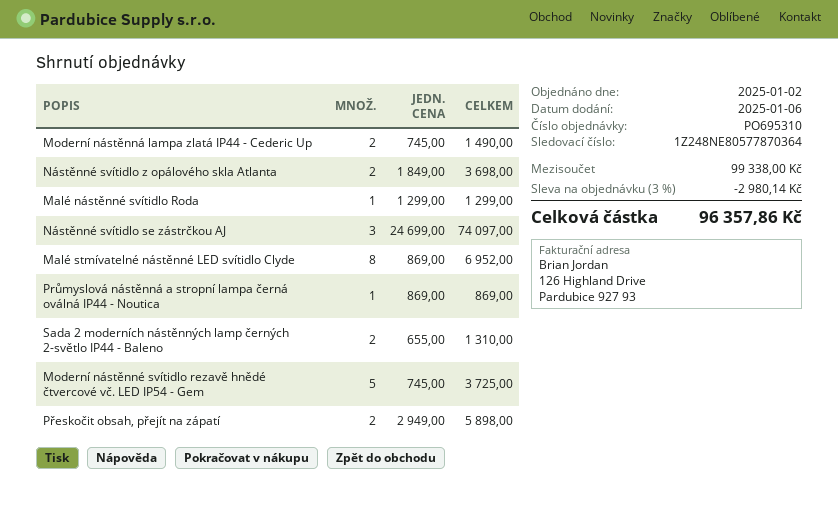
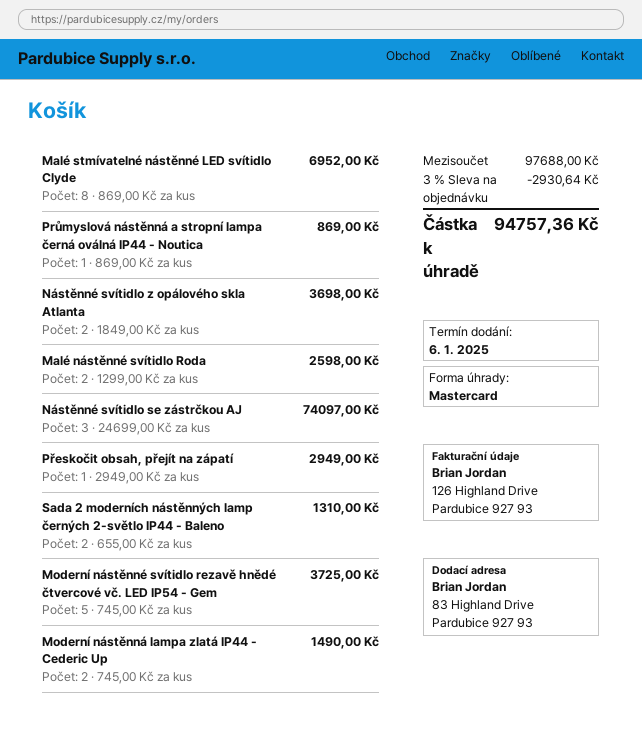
Malé nástěnné svítidlo Roda: 1 x 1299.00 = 1299.00 -> 2 x 1299.00 = 2598.00
Přeskočit obsah, přejít na zápatí: 2 x 2949.00 = 5898.00 -> 1 x 2949.00 = 2949.00
subtotal: 99338.00 -> 97688.00
discount: 3% = 2980.14 -> 3% = 2930.64
total: 96357.86 -> 94757.36

